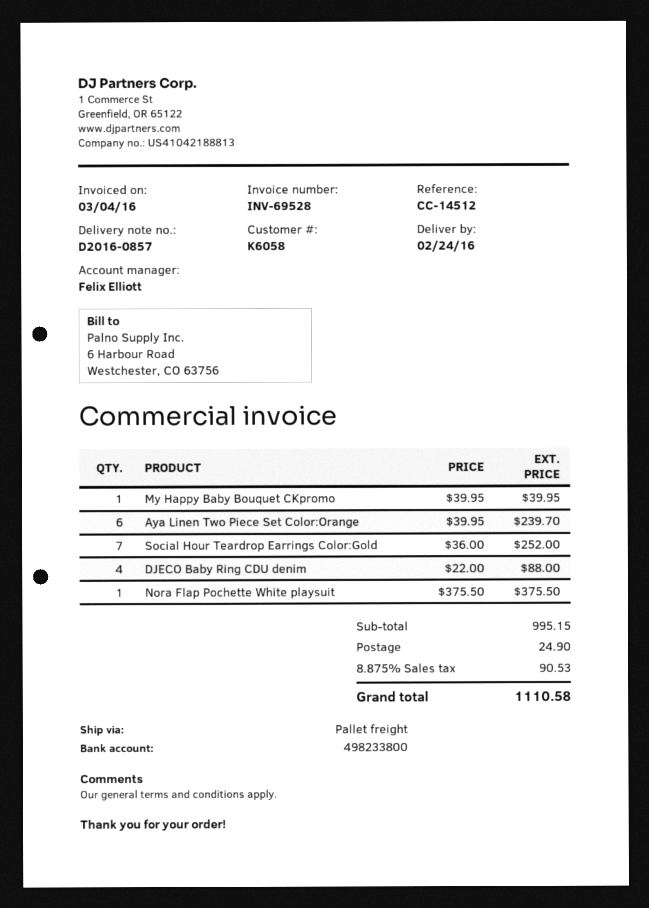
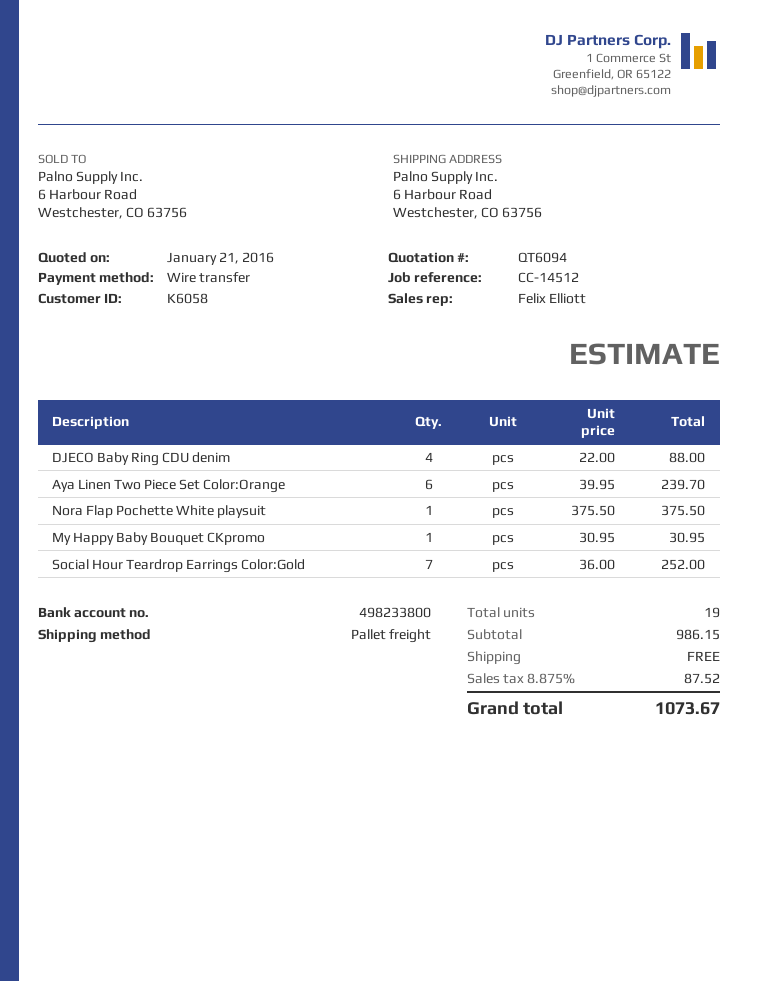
My Happy Baby Bouquet CKpromo: 1 x 39.95 = 39.95 -> 1 x 30.95 = 30.95
subtotal: 995.15 -> 986.15
shipping: 24.90 -> 0.00
tax: 8.875% = 90.53 -> 8.875% = 87.52
total: 1110.58 -> 1073.67

